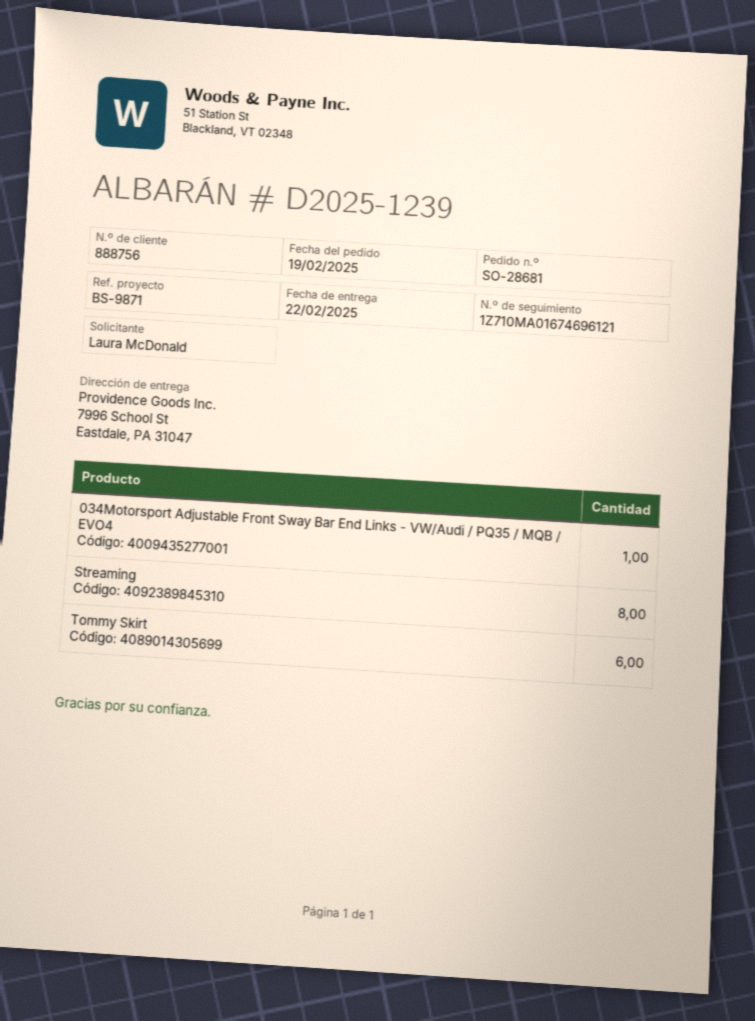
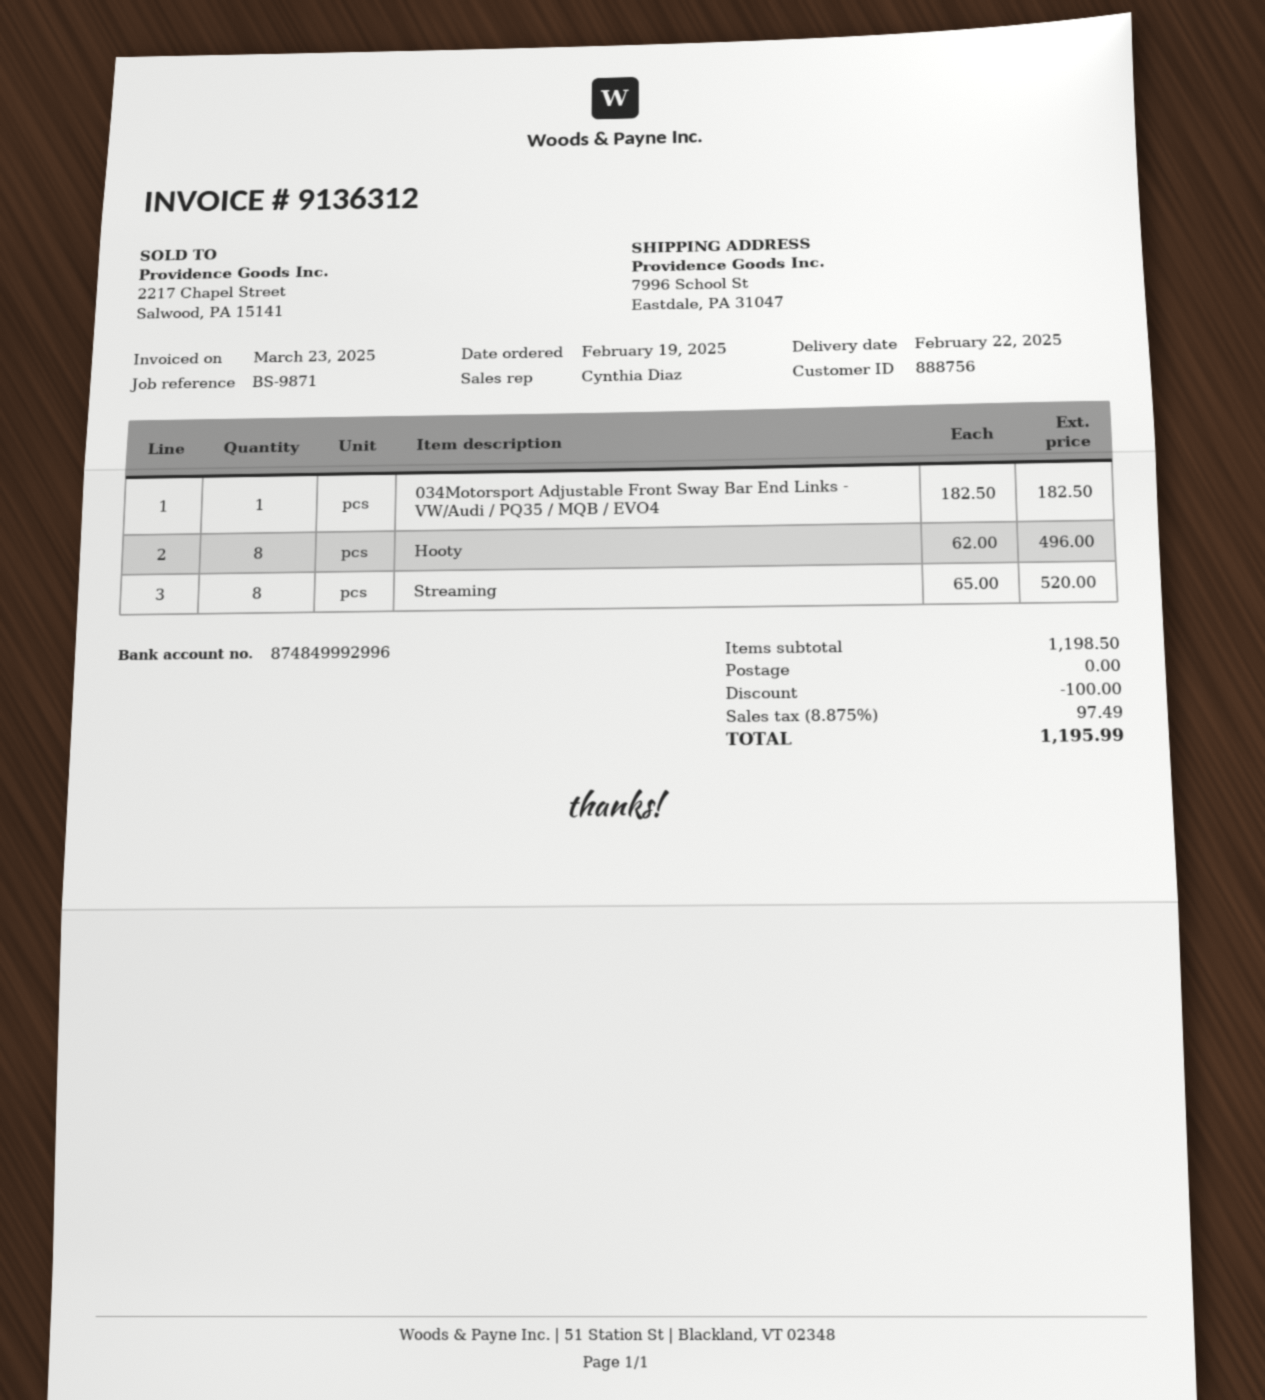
Tommy Skirt: 6 -> none
Hooty: none -> 8

